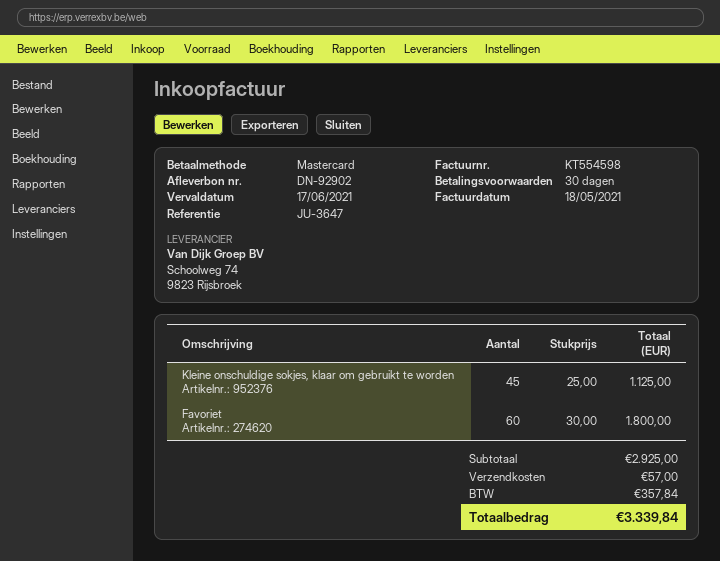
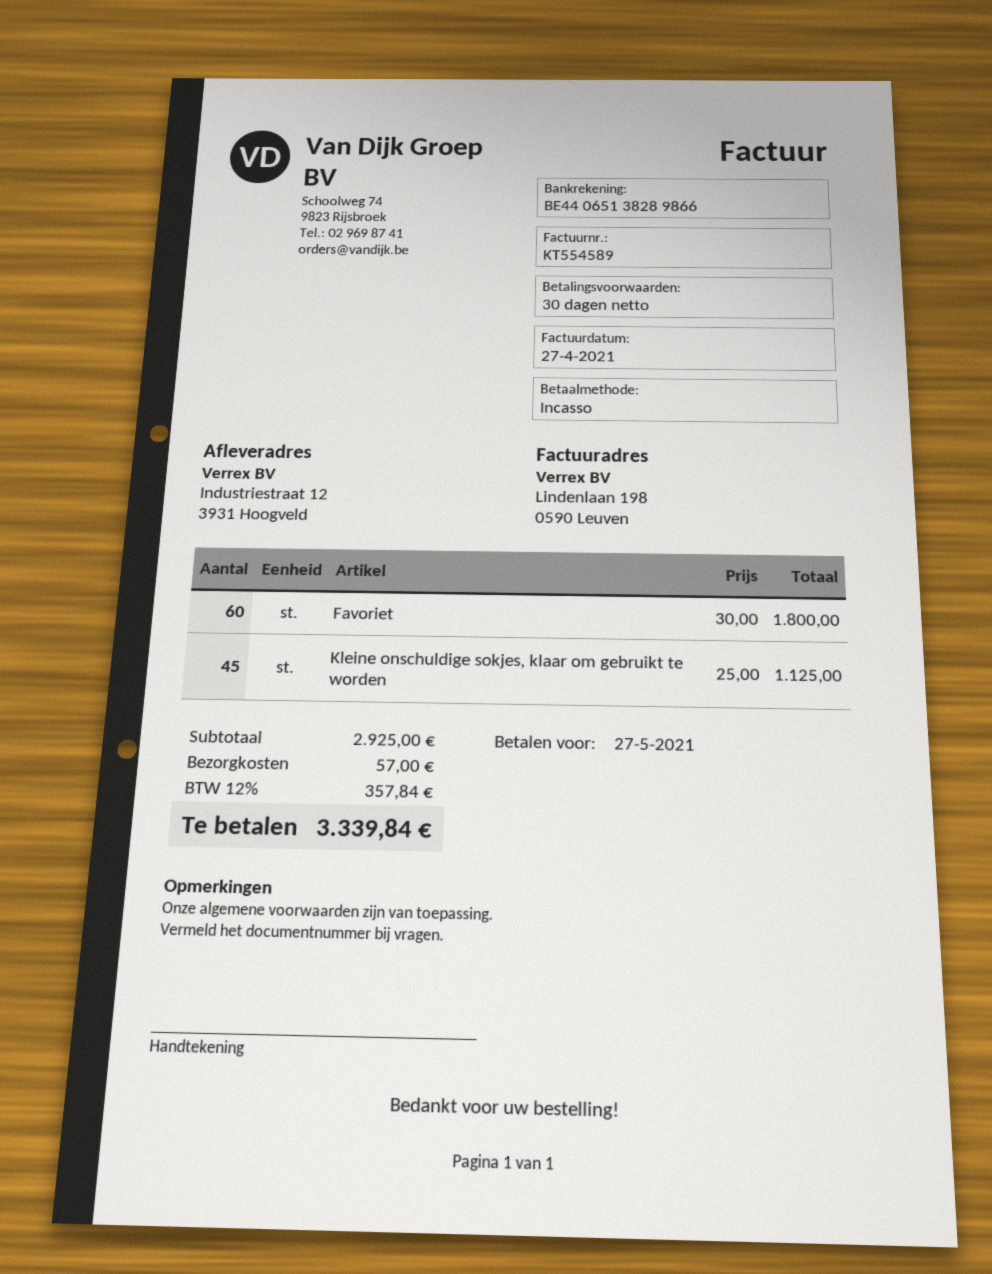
invoice number: KT554598 -> KT554589
invoice date: 2021-05-18 -> 2021-04-27
due date: 2021-06-17 -> 2021-05-27
payment method: Mastercard -> direct debit

